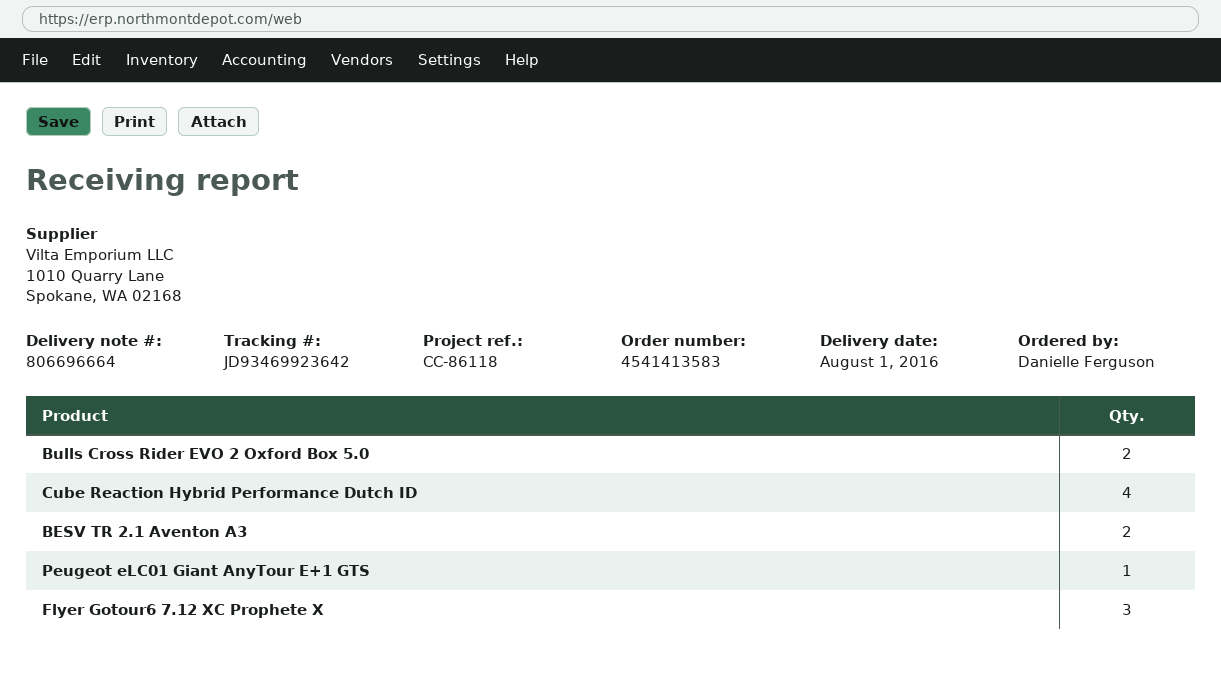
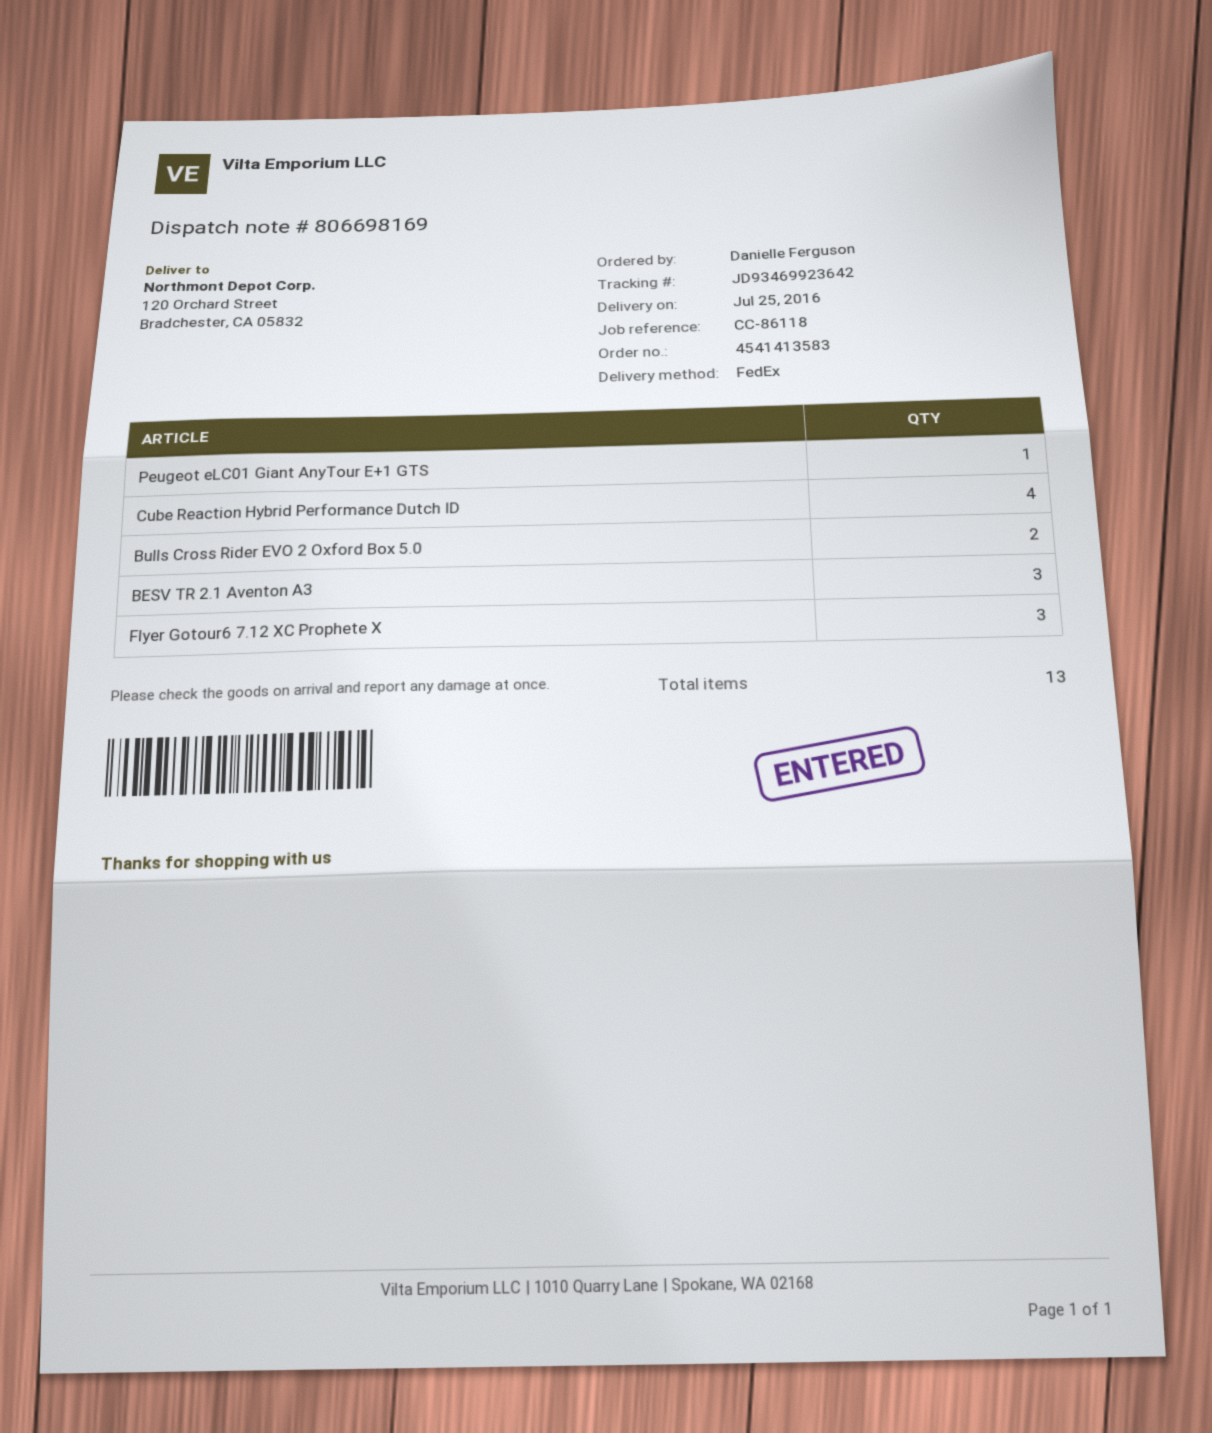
delivery note number: 806696664 -> 806698169
delivery date: 2016-08-01 -> 2016-07-25
BESV TR 2.1 Aventon A3: 2 -> 3

